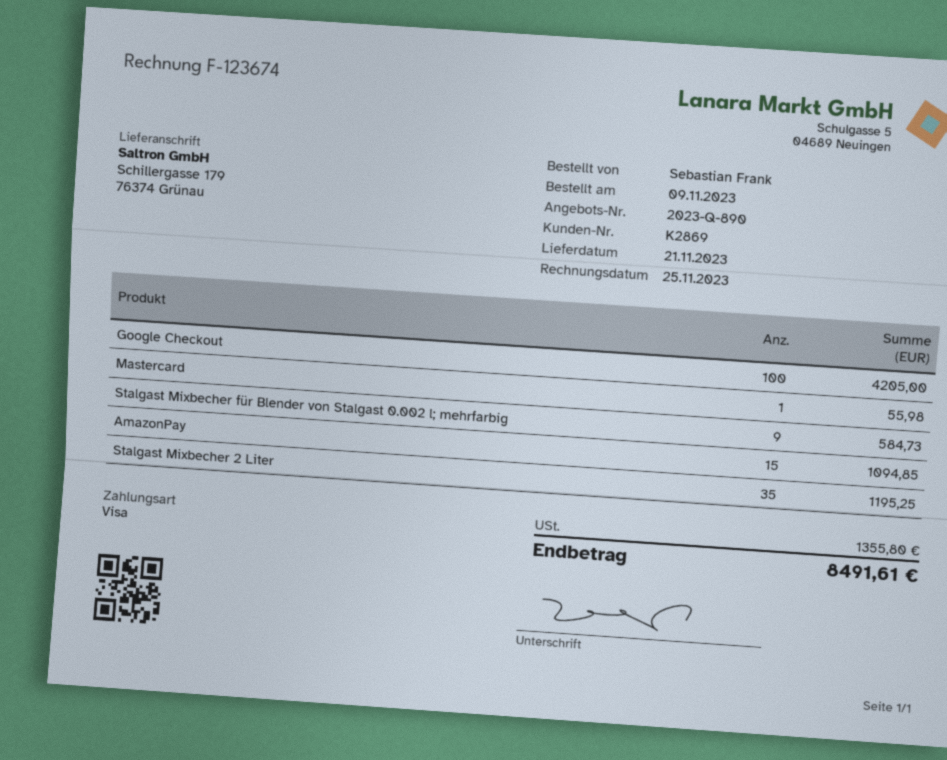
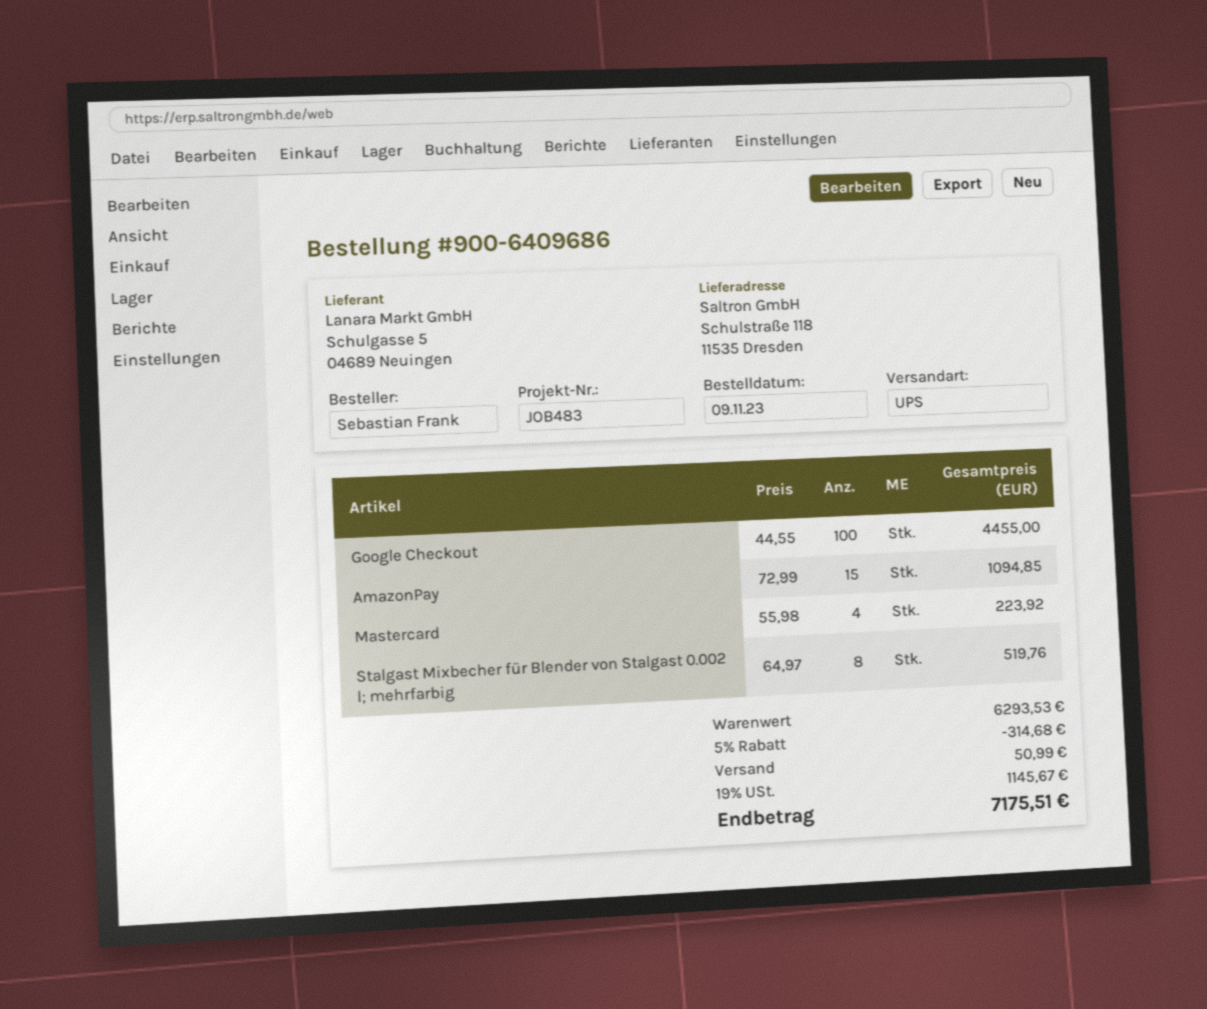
ship to: Schillergasse 179, 76374 Grünau -> Schulstraße 118, 11535 Dresden
Google Checkout: 100 for 4205.00 -> 100 for 4455.00
Mastercard: 1 for 55.98 -> 4 for 223.92
Stalgast Mixbecher für Blender von Stalgast 0.002 l; mehrfarbig: 9 for 584.73 -> 8 for 519.76
Stalgast Mixbecher 2 Liter: 35 for 1195.25 -> none
discount: none -> 5% = 314.68
shipping: none -> 50.99
tax: 1355.80 -> 1145.67
total: 8491.61 -> 7175.51

